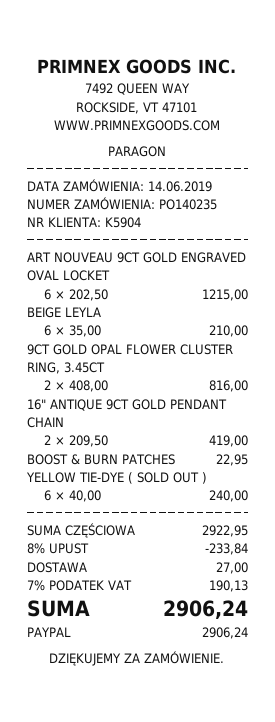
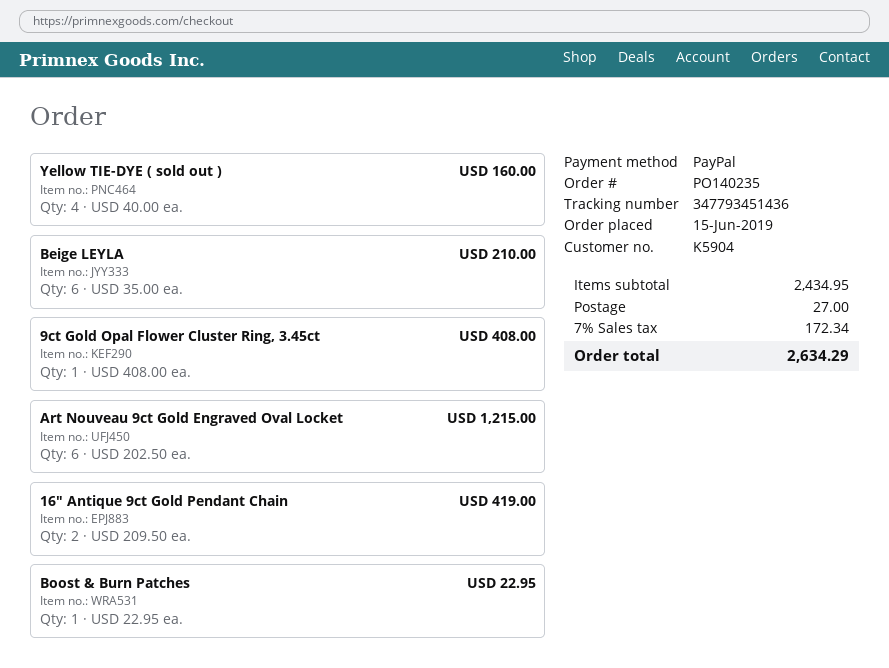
order date: 2019-06-14 -> 2019-06-15
9CT GOLD OPAL FLOWER CLUSTER RING, 3.45CT: 2 x 408.00 = 816.00 -> 1 x 408.00 = 408.00
YELLOW TIE-DYE ( SOLD OUT ): 6 x 40.00 = 240.00 -> 4 x 40.00 = 160.00
subtotal: 2922.95 -> 2434.95
discount: 8% = 233.84 -> none
tax: 7% = 190.13 -> 7% = 172.34
total: 2906.24 -> 2634.29

